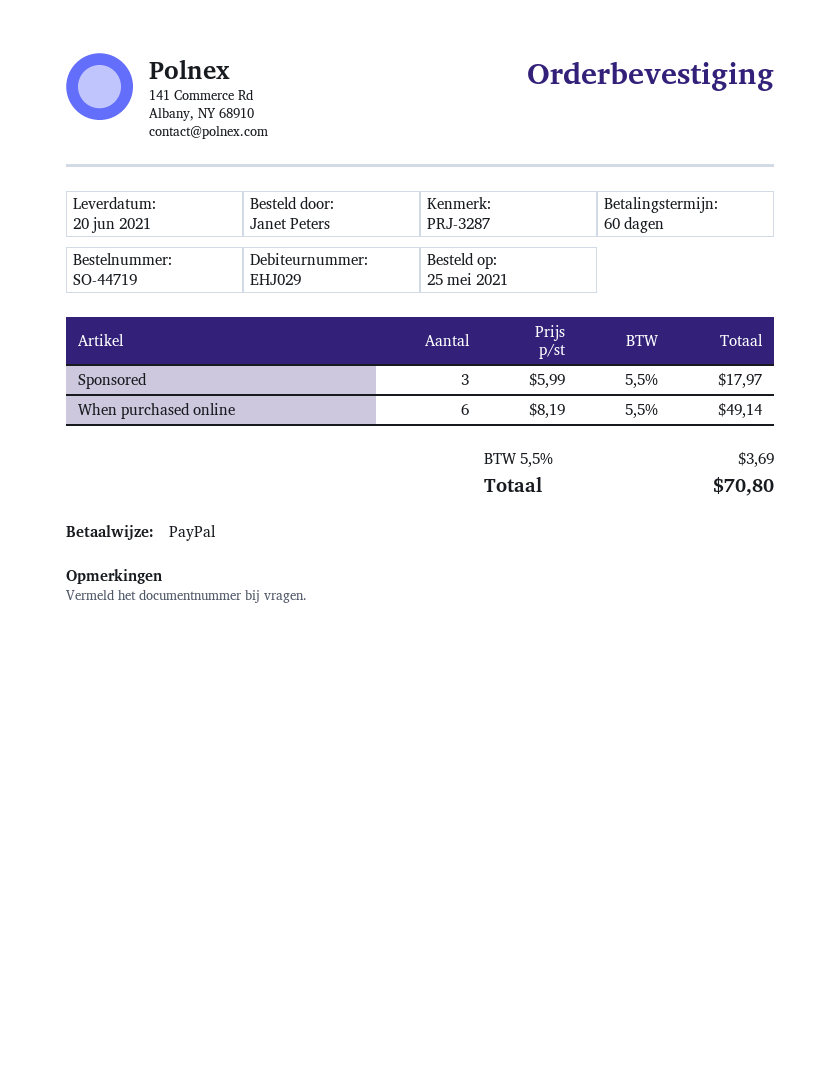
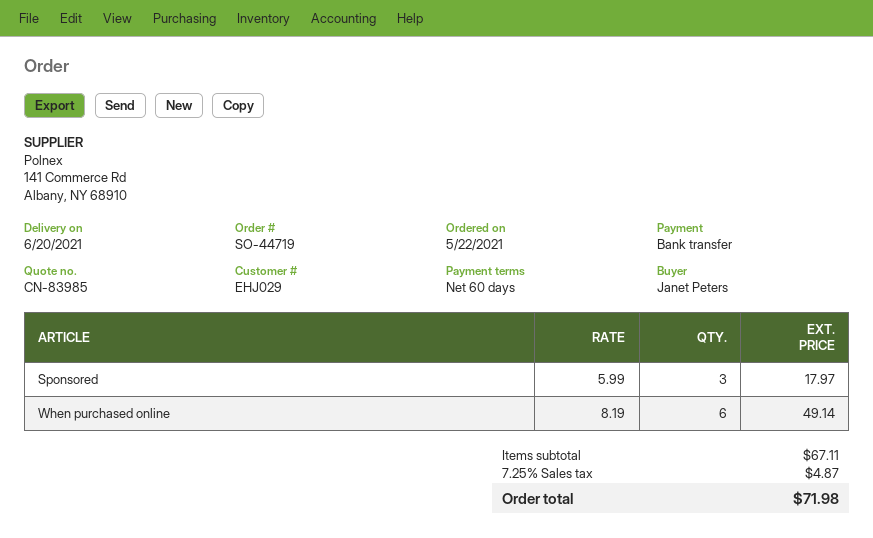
order date: 2021-05-25 -> 2021-05-22
payment method: PayPal -> bank transfer
tax: 5.5% = 3.69 -> 7.25% = 4.87
total: 70.80 -> 71.98

